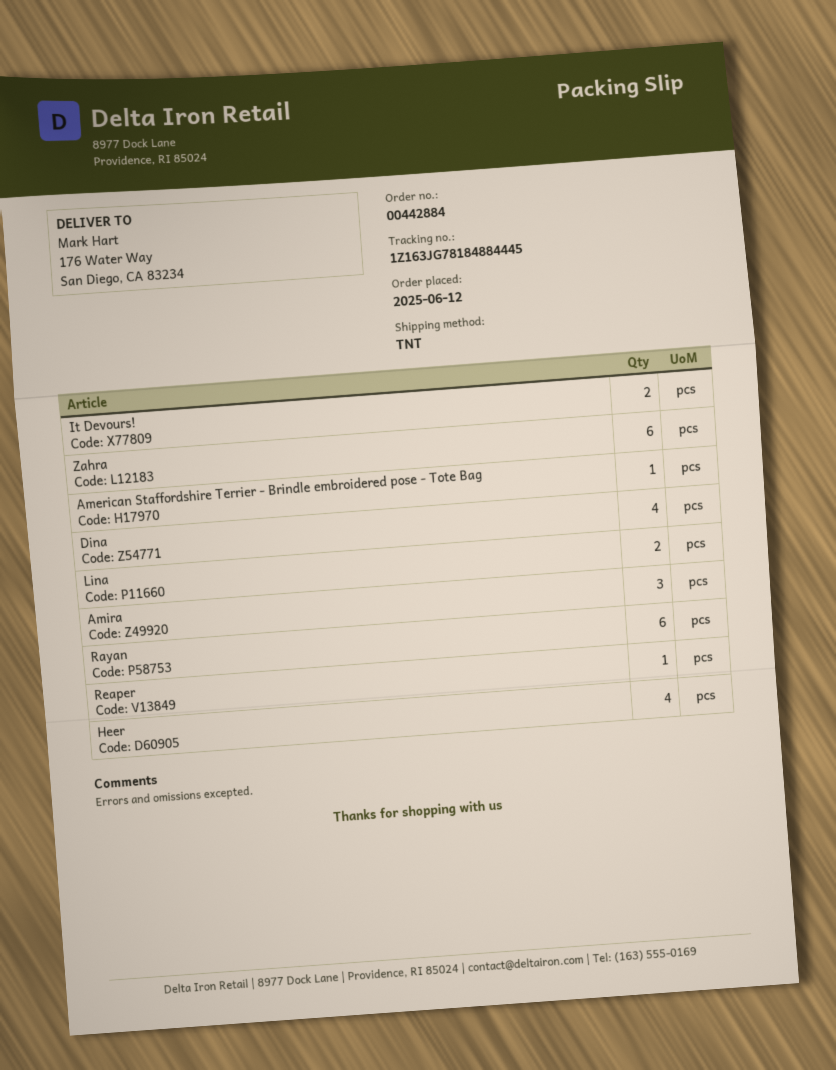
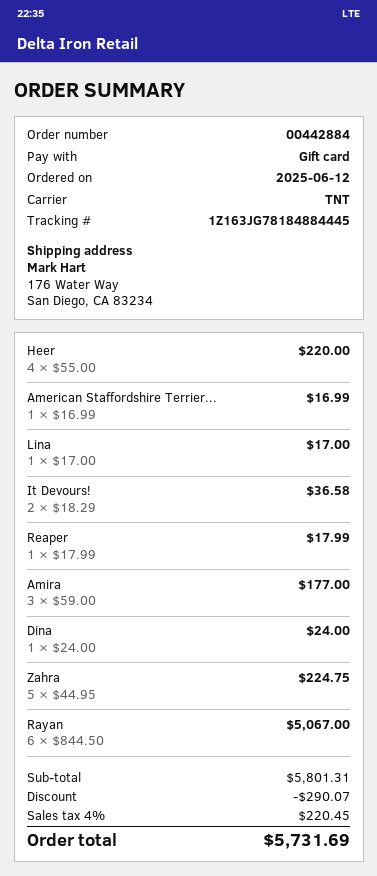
Zahra: 6 -> 5
Dina: 4 -> 1
Lina: 2 -> 1

